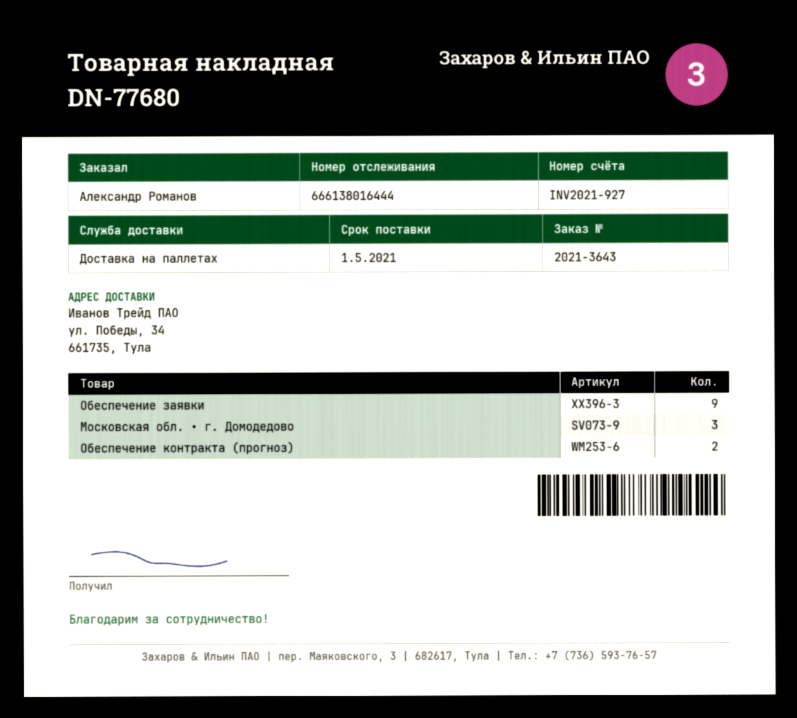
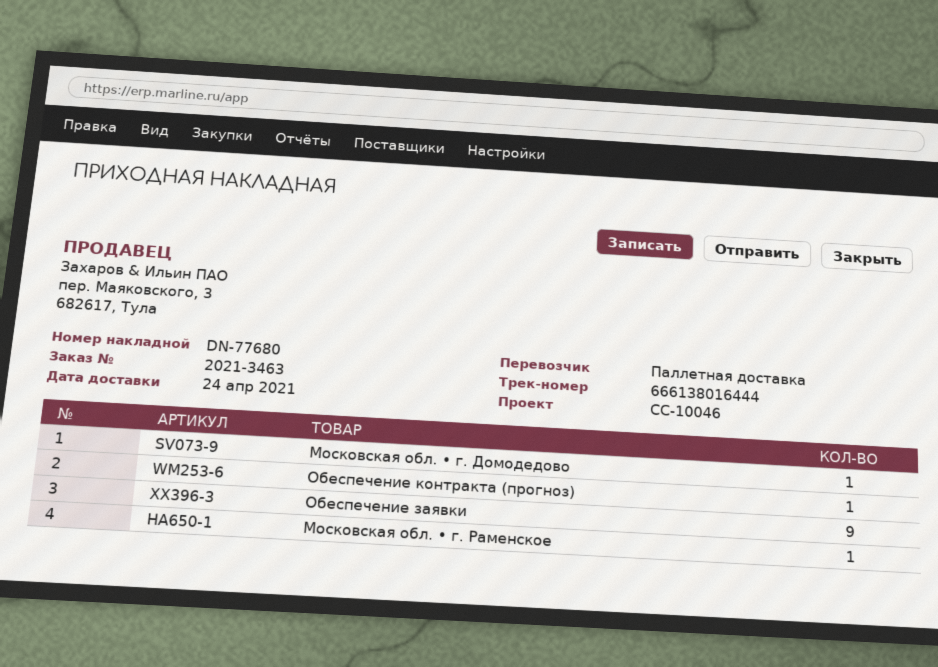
order number: 2021-3643 -> 2021-3463
delivery date: 2021-05-01 -> 2021-04-24
Московская обл. • г. Домодедово: 3 -> 1
Обеспечение контракта (прогноз): 2 -> 1
Московская обл. • г. Раменское: none -> 1

